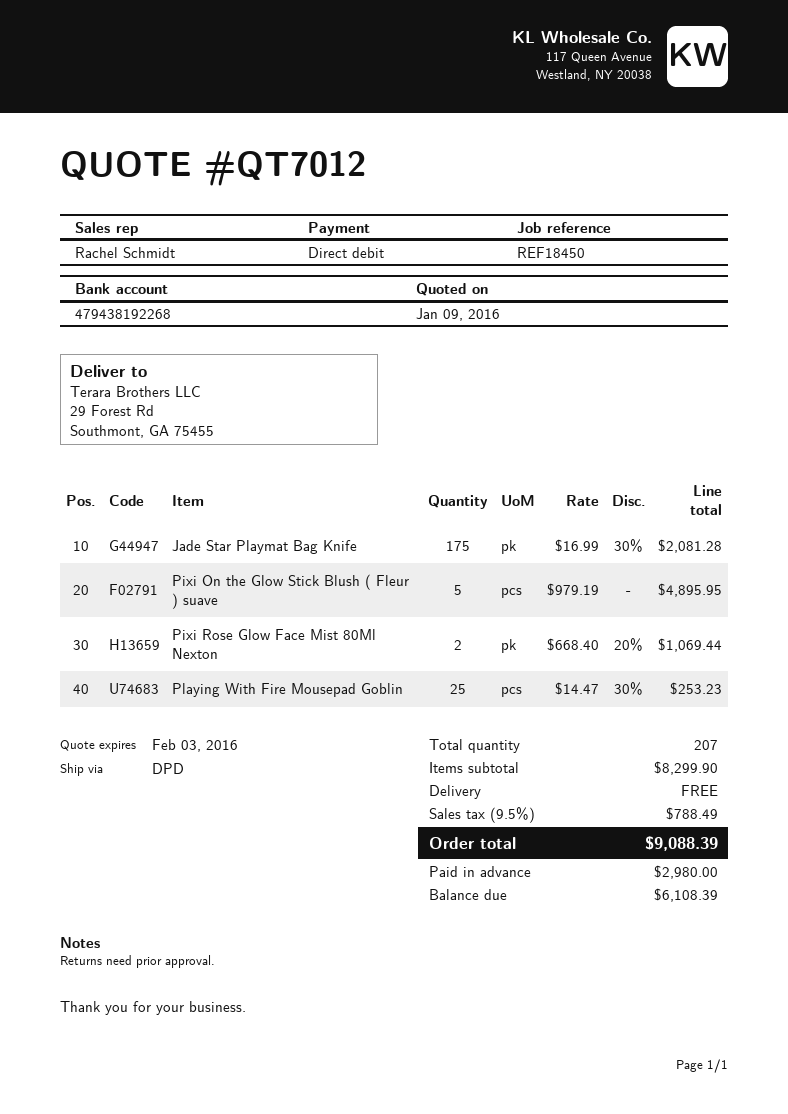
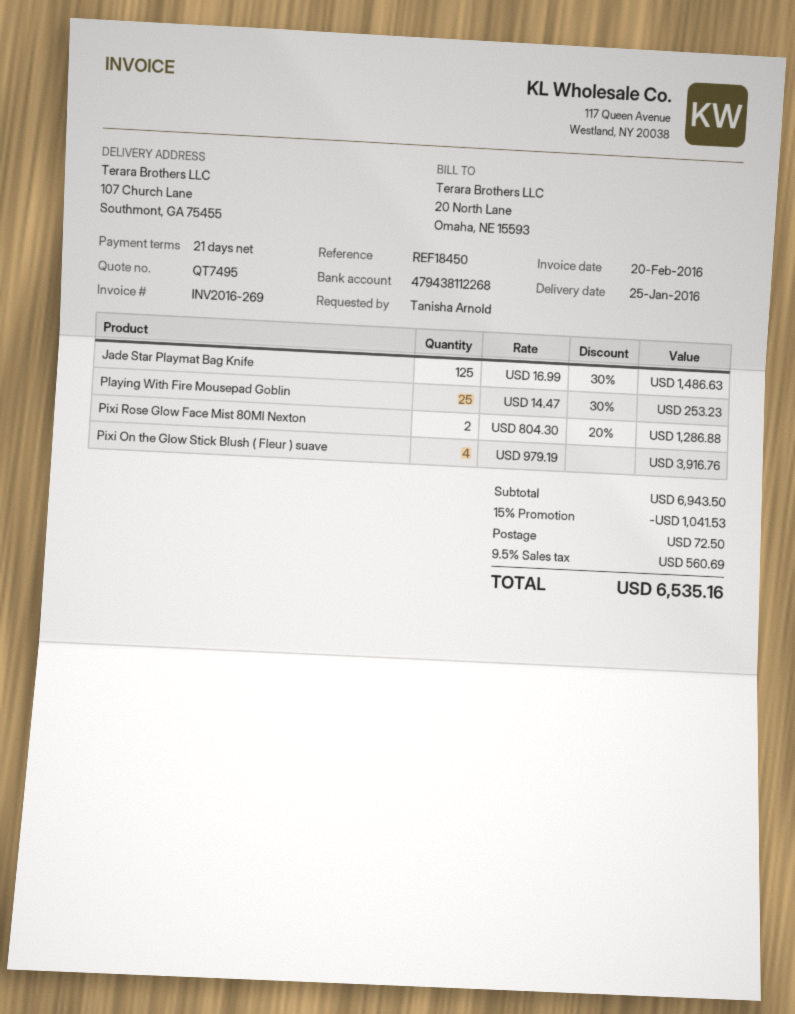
quote number: QT7012 -> QT7495
bank account: 479438192268 -> 479438112268
ship to: 29 Forest Rd, Southmont, GA 75455 -> 107 Church Lane, Southmont, GA 75455
Jade Star Playmat Bag Knife: 175 x 16.99 - 30% = 2081.28 -> 125 x 16.99 - 30% = 1486.63
Pixi On the Glow Stick Blush ( Fleur ) suave: 5 x 979.19 = 4895.95 -> 4 x 979.19 = 3916.76
Pixi Rose Glow Face Mist 80Ml Nexton: 2 x 668.40 - 20% = 1069.44 -> 2 x 804.30 - 20% = 1286.88
subtotal: 8299.90 -> 6943.50
discount: none -> 15% = 1041.53
shipping: 0.00 -> 72.50
tax: 9.5% = 788.49 -> 9.5% = 560.69
total: 9088.39 -> 6535.16

